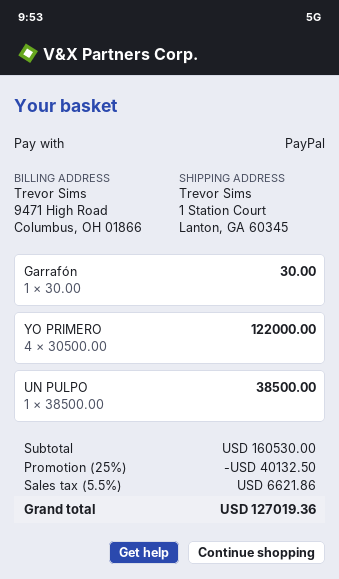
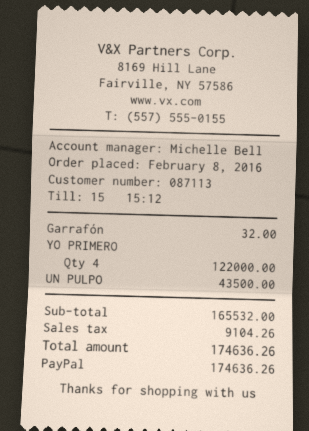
Garrafón: 1 for 30.00 -> 1 for 32.00
UN PULPO: 1 for 38500.00 -> 1 for 43500.00
subtotal: 160530.00 -> 165532.00
discount: 25% = 40132.50 -> none
tax: 6621.86 -> 9104.26
total: 127019.36 -> 174636.26

